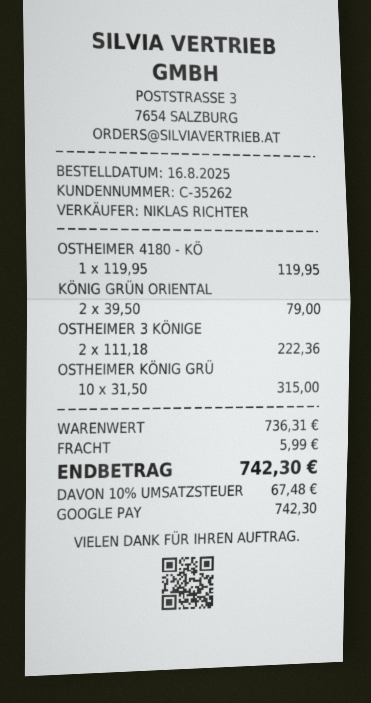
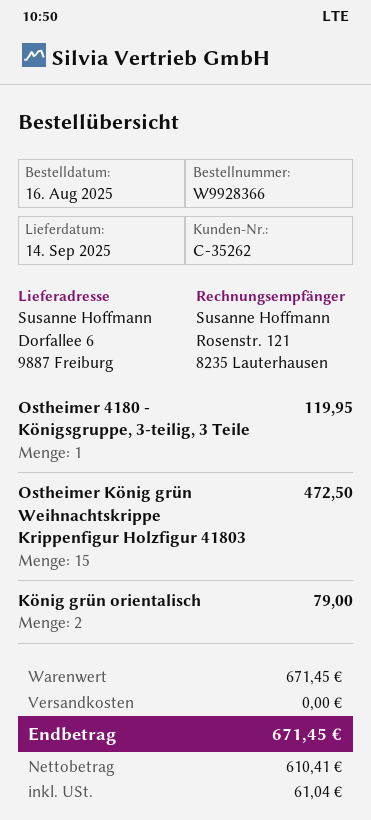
OSTHEIMER 3 KÖNIGE: 2 for 222.36 -> none
OSTHEIMER KÖNIG GRÜ: 10 for 315.00 -> 15 for 472.50
subtotal: 736.31 -> 671.45
shipping: 5.99 -> 0.00
tax: 67.48 -> 61.04
total: 742.30 -> 671.45

